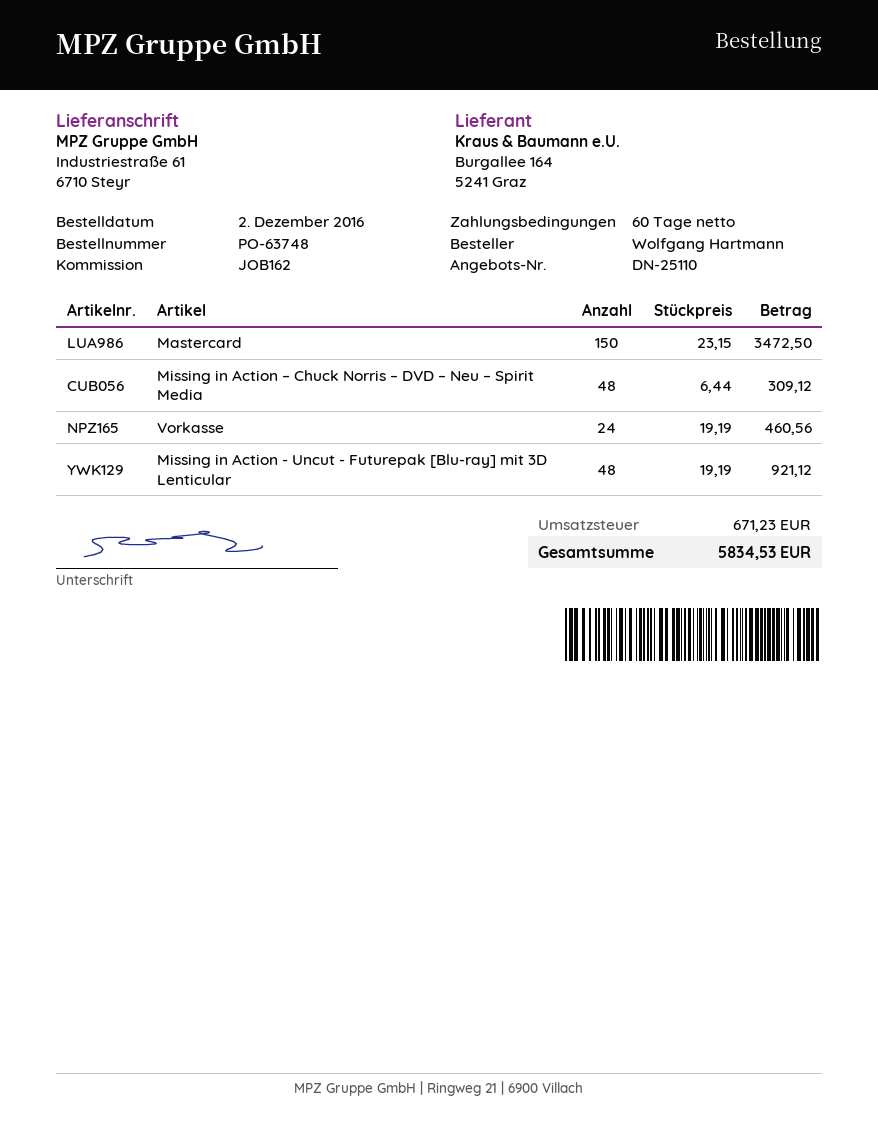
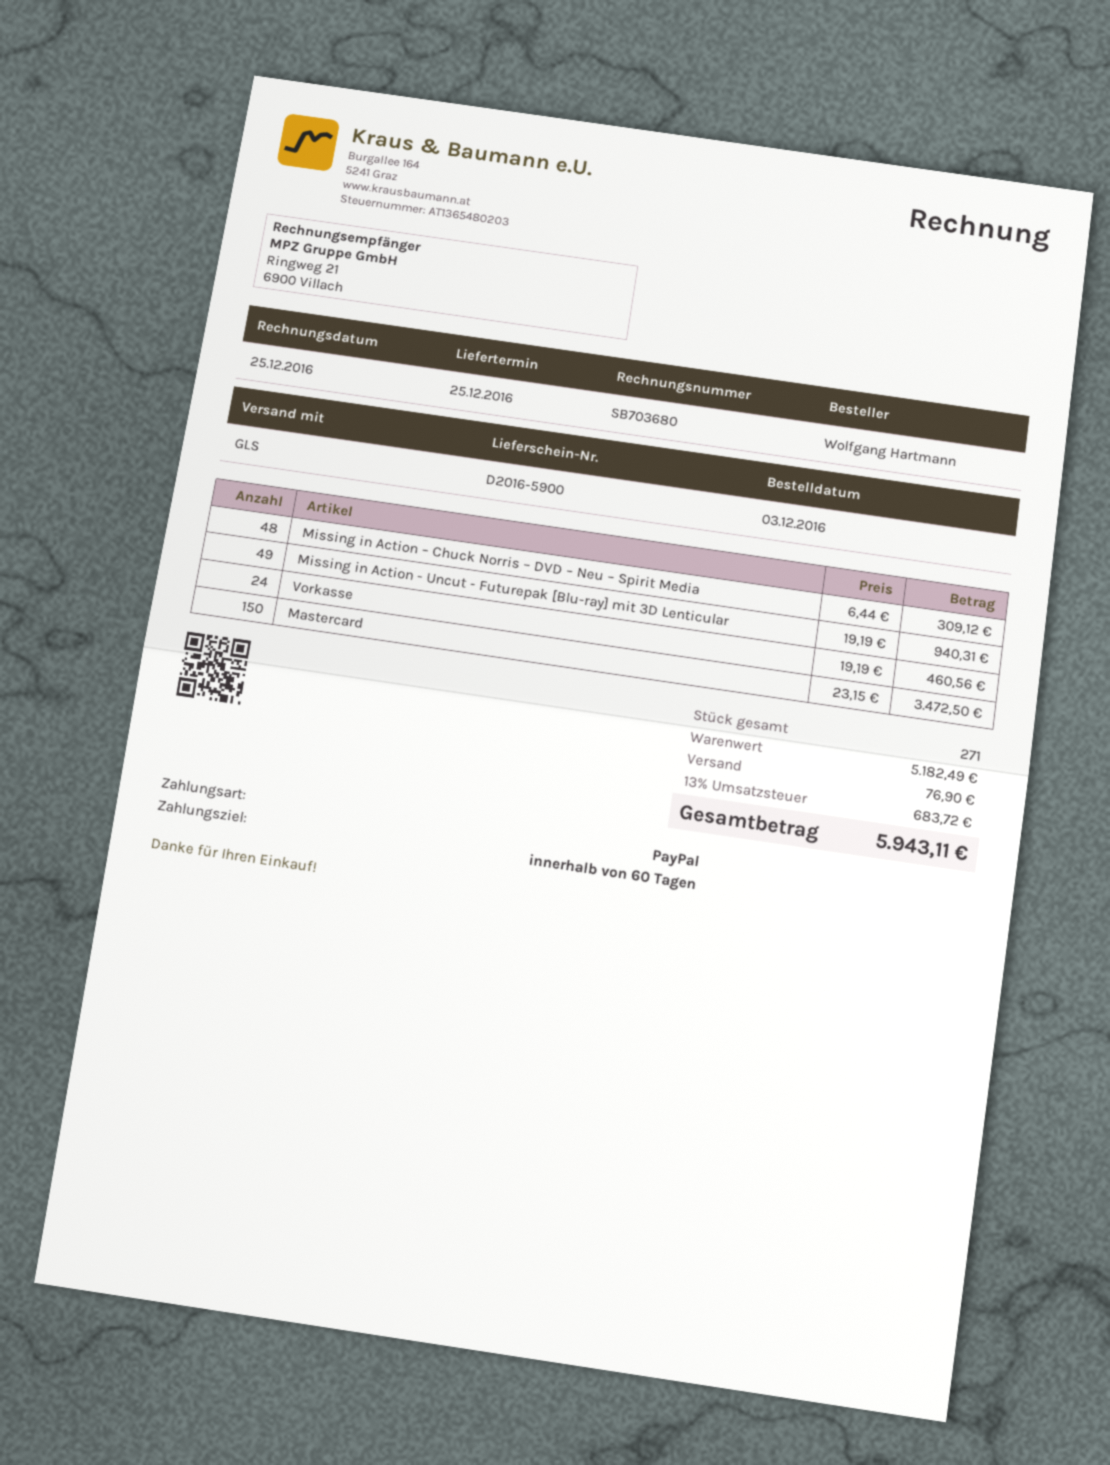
order date: 2016-12-02 -> 2016-12-03
Missing in Action - Uncut - Futurepak [Blu-ray] mit 3D Lenticular: 48 x 19.19 = 921.12 -> 49 x 19.19 = 940.31
shipping: none -> 76.90
tax: 671.23 -> 683.72
total: 5834.53 -> 5943.11

